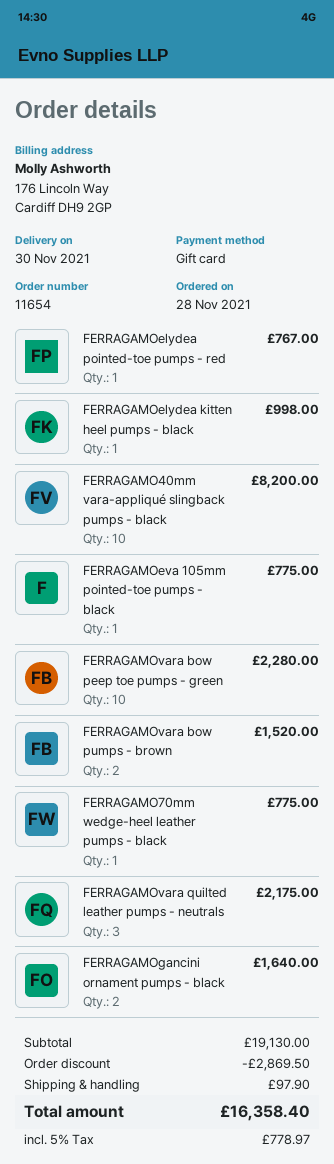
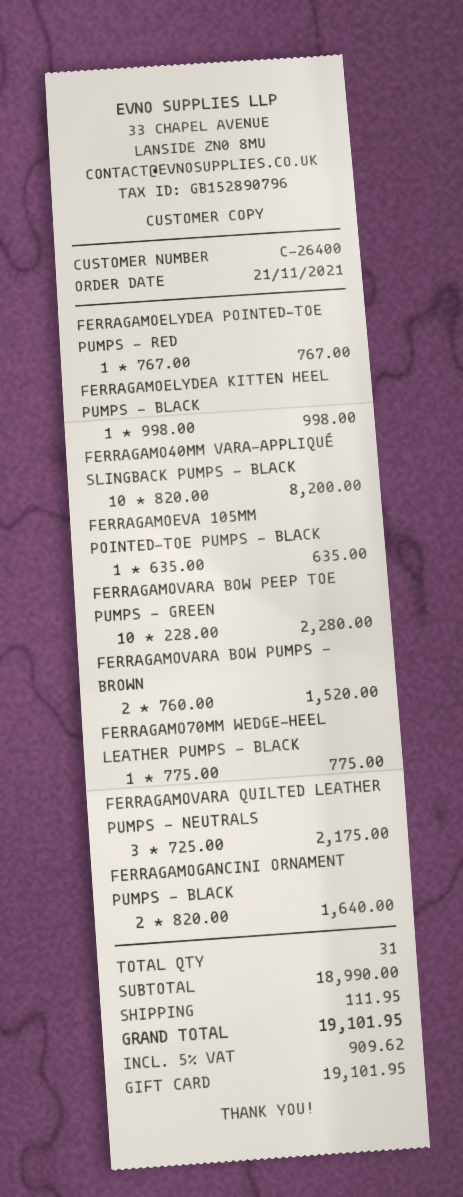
order date: 2021-11-28 -> 2021-11-21
FERRAGAMOeva 105mm pointed-toe pumps - black: 1 for 775.00 -> 1 for 635.00
subtotal: 19130.00 -> 18990.00
discount: 2869.50 -> none
shipping: 97.90 -> 111.95
tax: 5% = 778.97 -> 5% = 909.62
total: 16358.40 -> 19101.95

